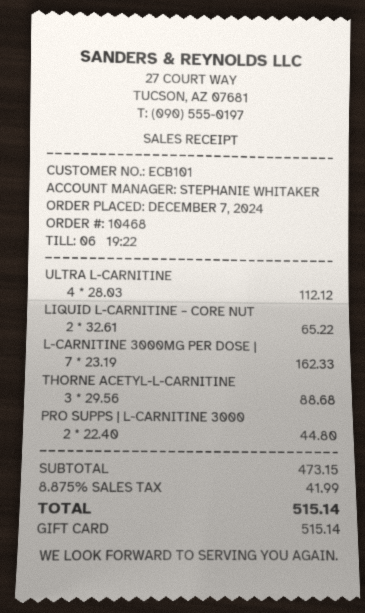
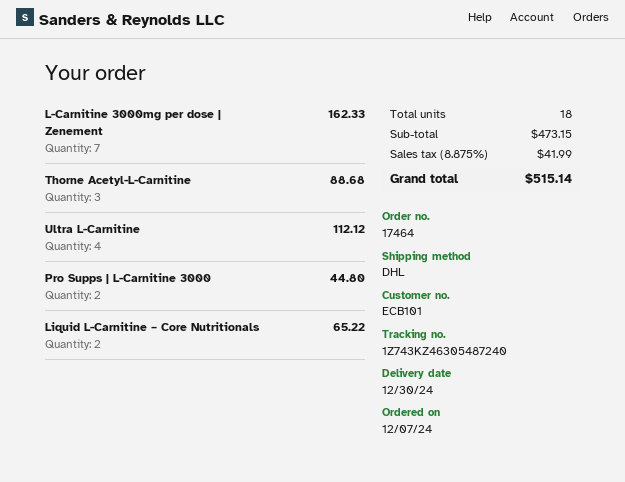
order number: 10468 -> 17464

